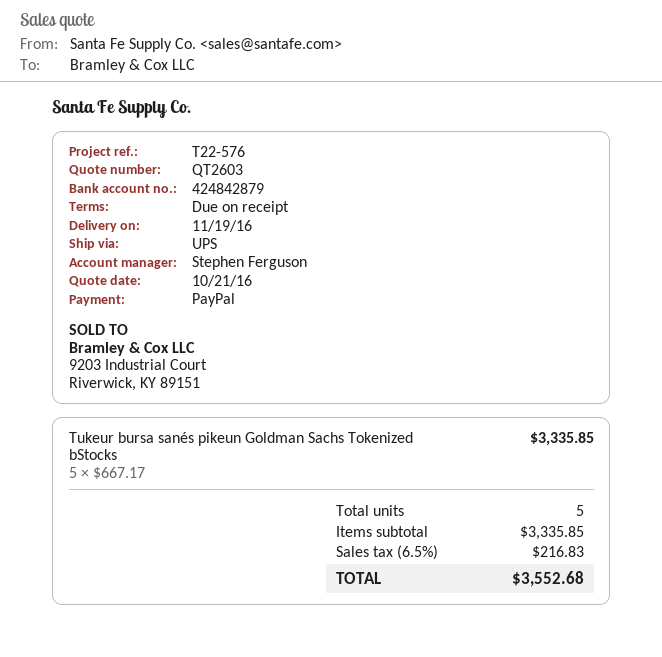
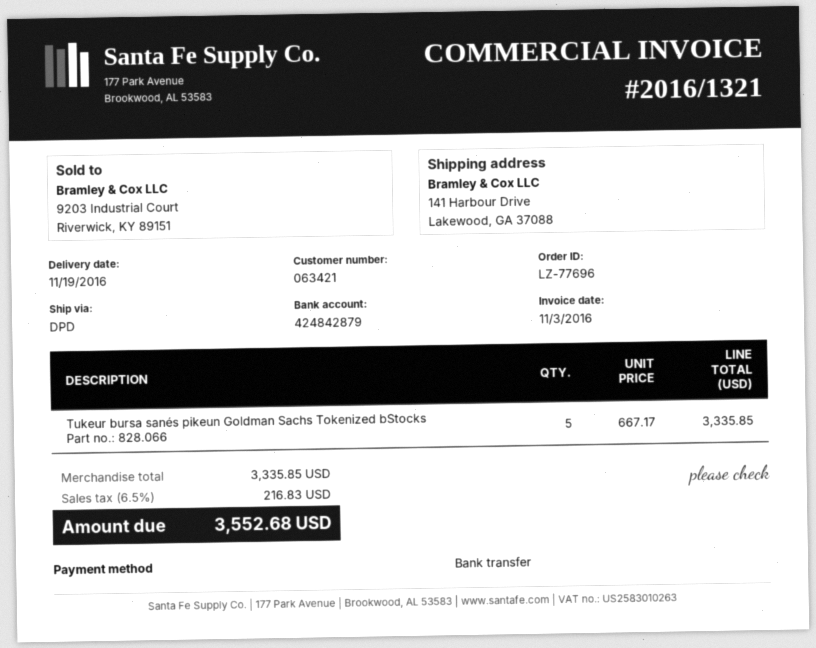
payment method: PayPal -> bank transfer
shipping method: UPS -> DPD

